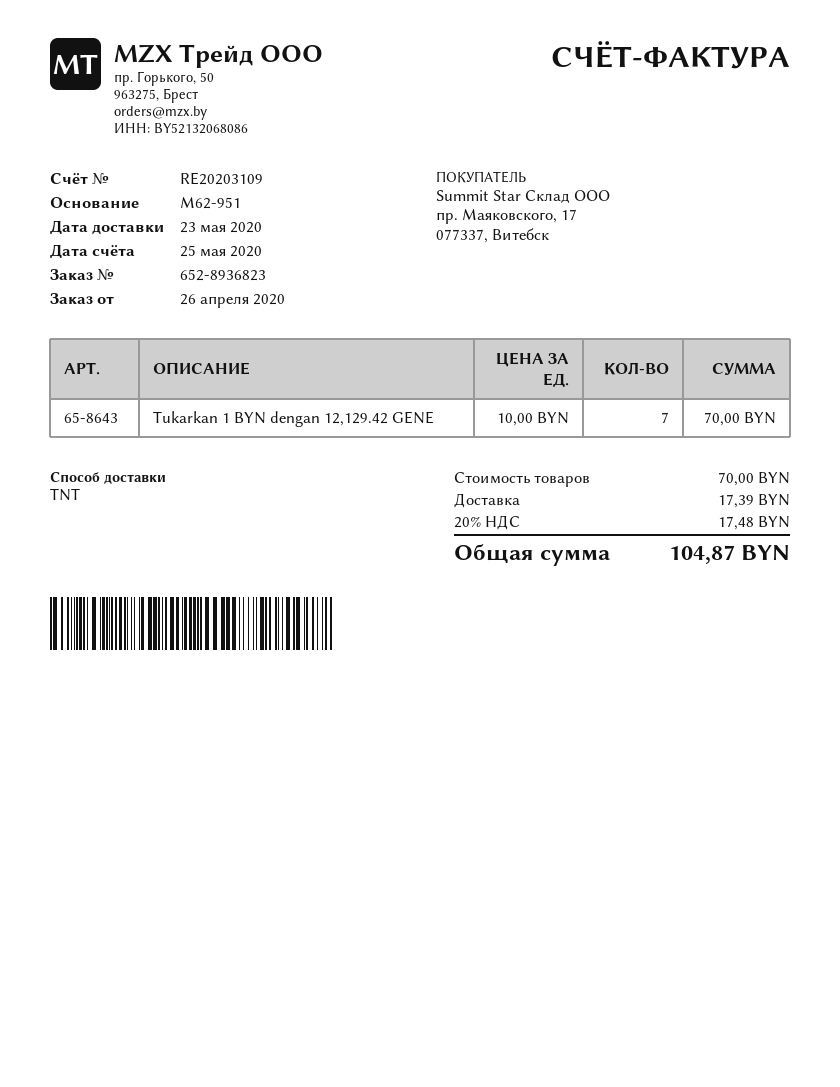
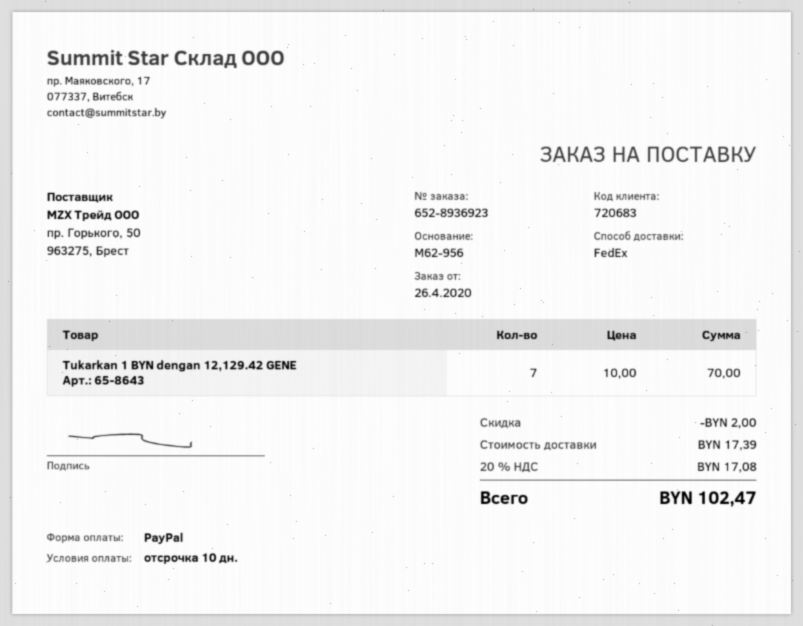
order number: 652-8936823 -> 652-8936923
reference: M62-951 -> M62-956
shipping method: TNT -> FedEx
discount: none -> 2.00
tax: 20% = 17.48 -> 20% = 17.08
total: 104.87 -> 102.47

